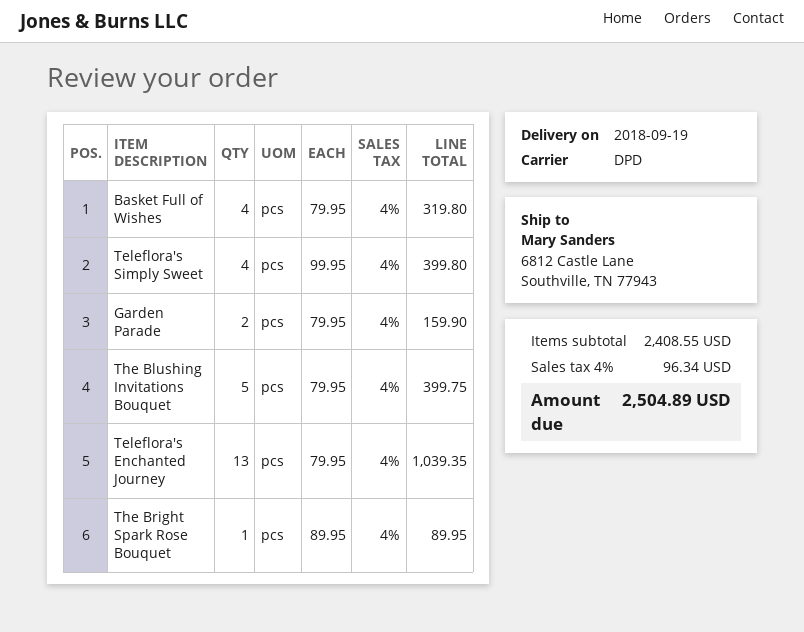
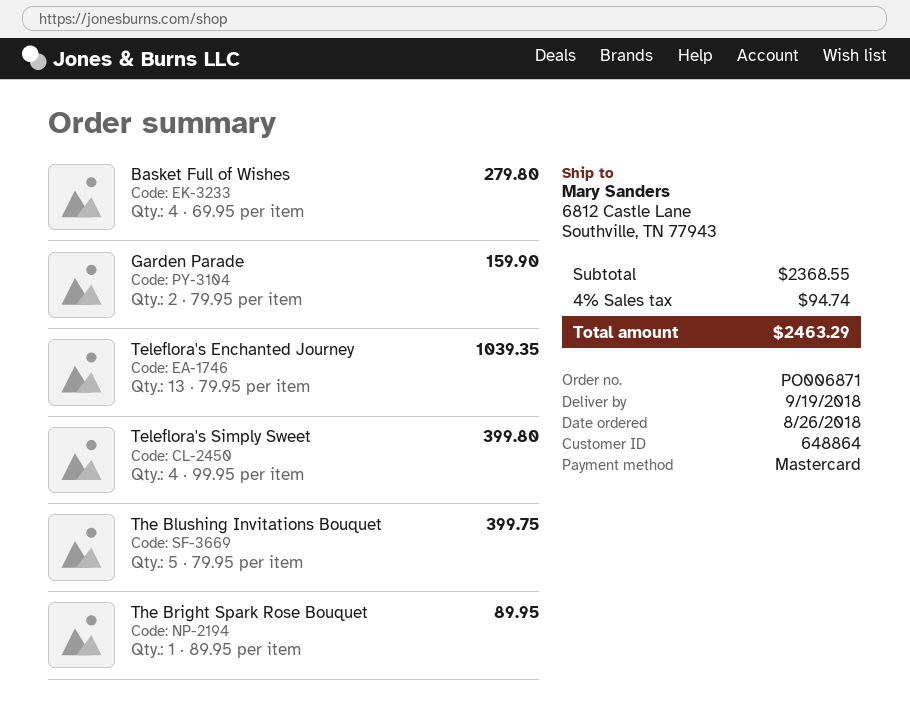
Basket Full of Wishes: 4 x 79.95 = 319.80 -> 4 x 69.95 = 279.80
subtotal: 2408.55 -> 2368.55
tax: 4% = 96.34 -> 4% = 94.74
total: 2504.89 -> 2463.29

